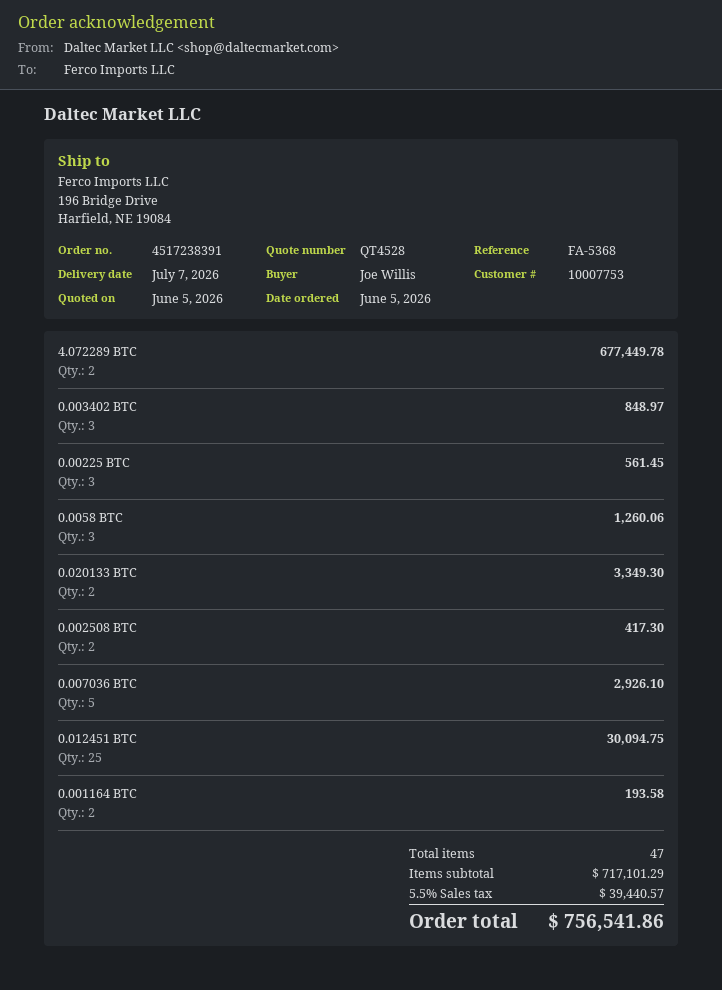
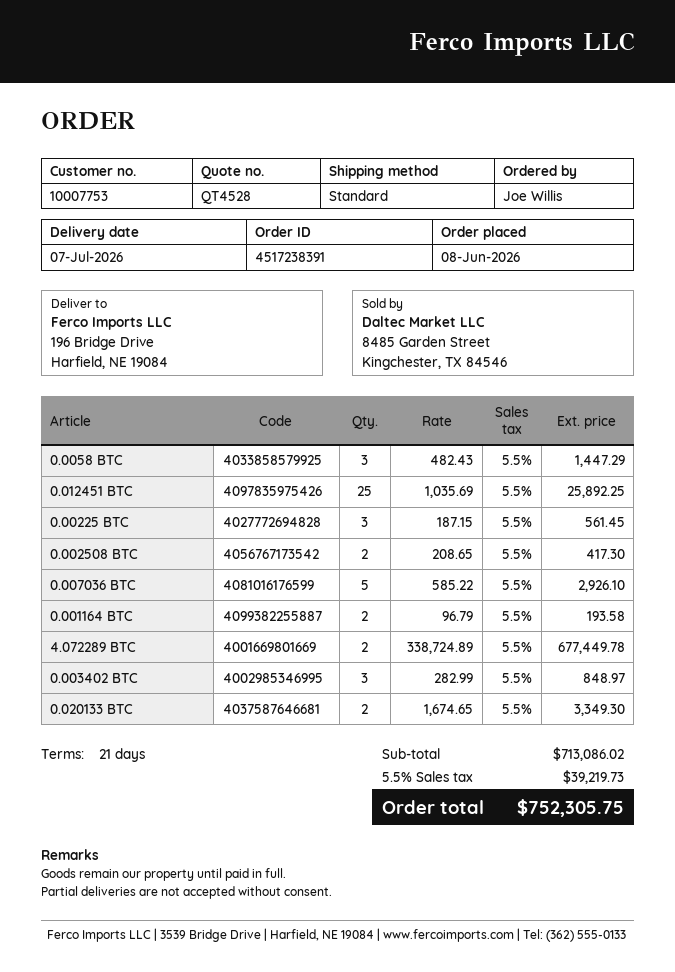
order date: 2026-06-05 -> 2026-06-08
0.0058 BTC: 3 for 1260.06 -> 3 for 1447.29
0.012451 BTC: 25 for 30094.75 -> 25 for 25892.25
subtotal: 717101.29 -> 713086.02
tax: 5.5% = 39440.57 -> 5.5% = 39219.73
total: 756541.86 -> 752305.75

